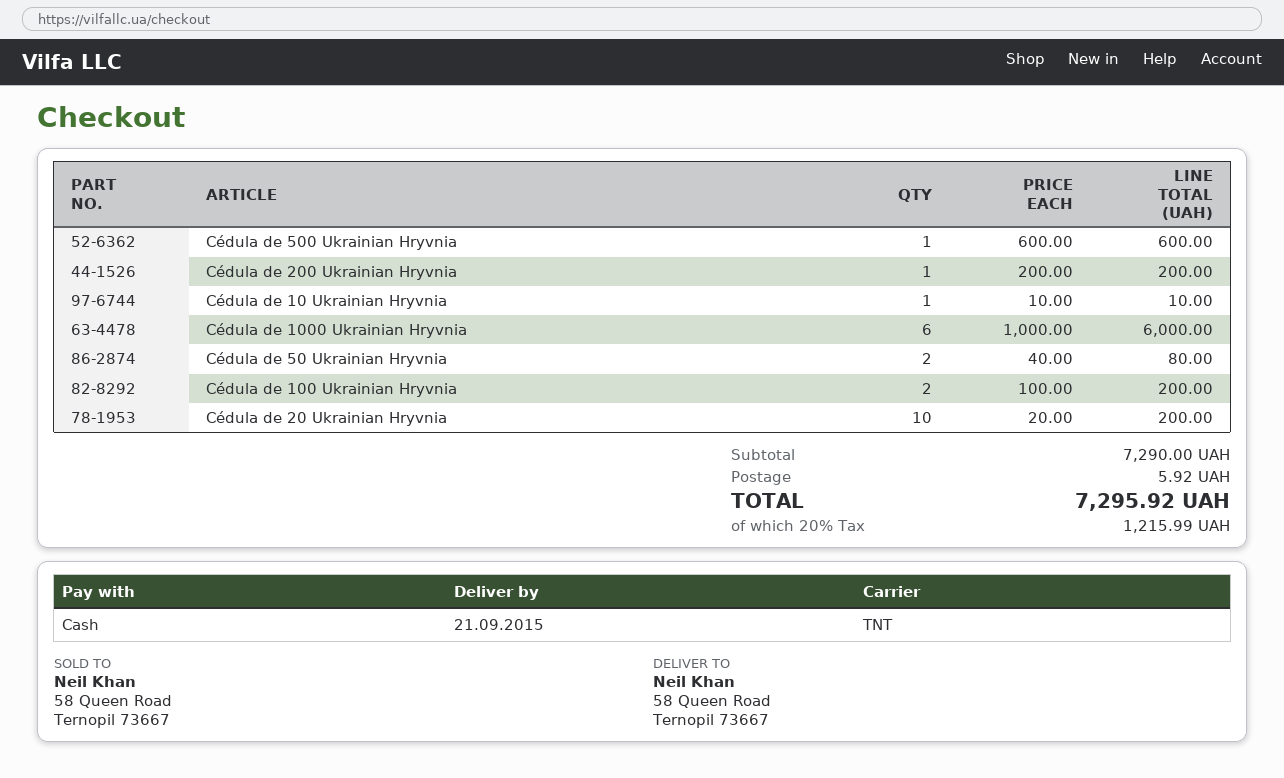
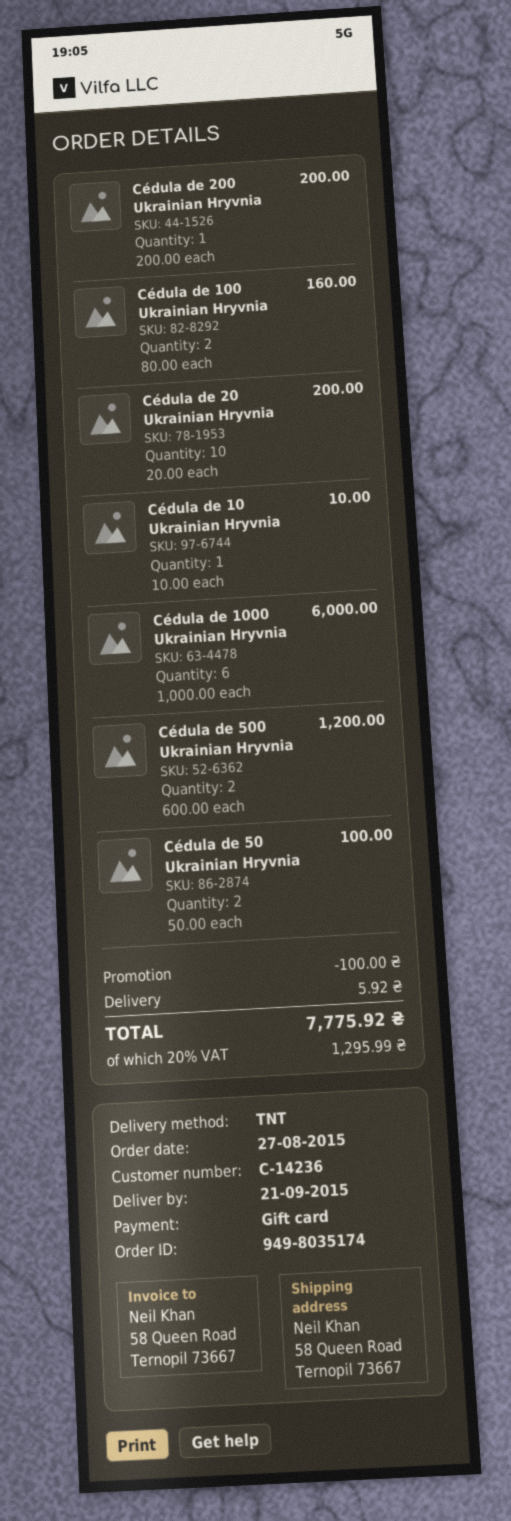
payment method: cash -> gift card
Cédula de 500 Ukrainian Hryvnia: 1 x 600.00 = 600.00 -> 2 x 600.00 = 1200.00
Cédula de 50 Ukrainian Hryvnia: 2 x 40.00 = 80.00 -> 2 x 50.00 = 100.00
Cédula de 100 Ukrainian Hryvnia: 2 x 100.00 = 200.00 -> 2 x 80.00 = 160.00
discount: none -> 100.00
tax: 20% = 1215.99 -> 20% = 1295.99
total: 7295.92 -> 7775.92

